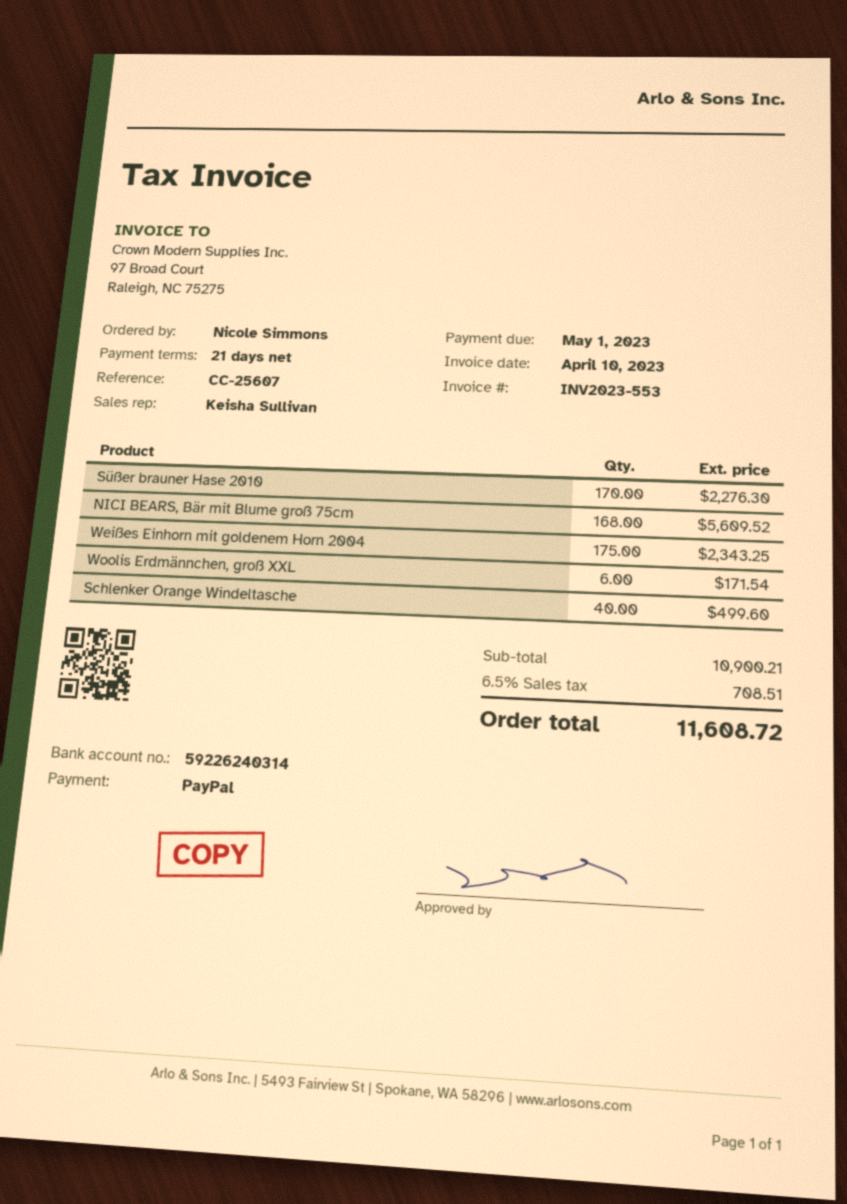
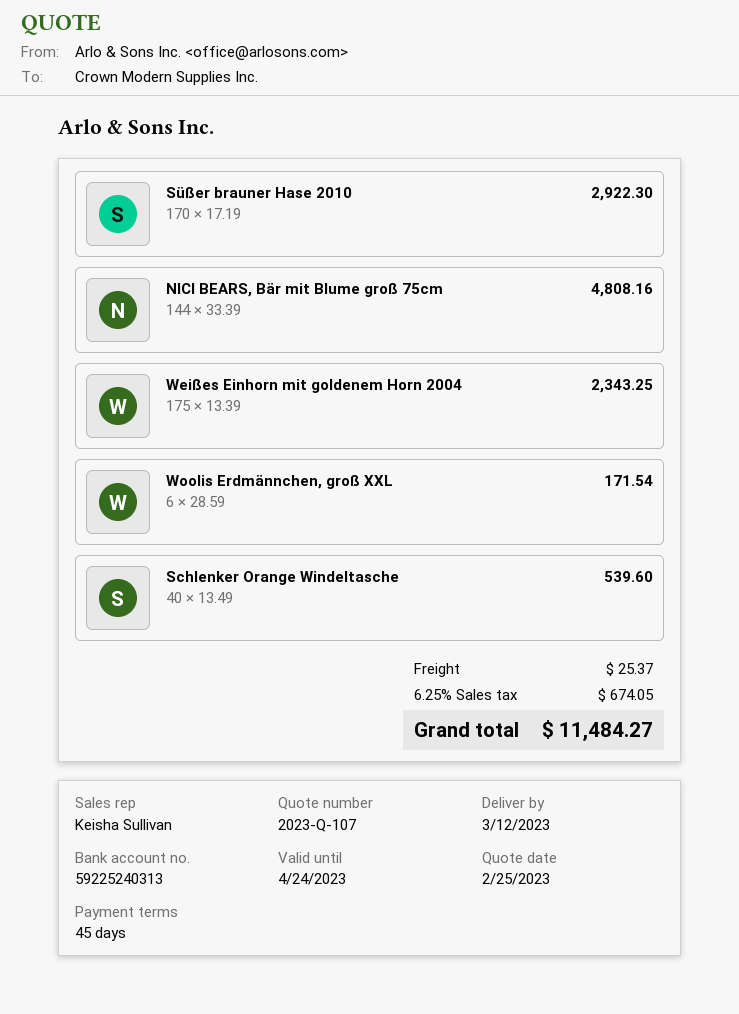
payment terms: 21 days -> 45 days
bank account: 59226240314 -> 59225240313
Süßer brauner Hase 2010: 170 for 2276.30 -> 170 for 2922.30
NICI BEARS, Bär mit Blume groß 75cm: 168 for 5609.52 -> 144 for 4808.16
Schlenker Orange Windeltasche: 40 for 499.60 -> 40 for 539.60
shipping: none -> 25.37
tax: 6.5% = 708.51 -> 6.25% = 674.05
total: 11608.72 -> 11484.27

